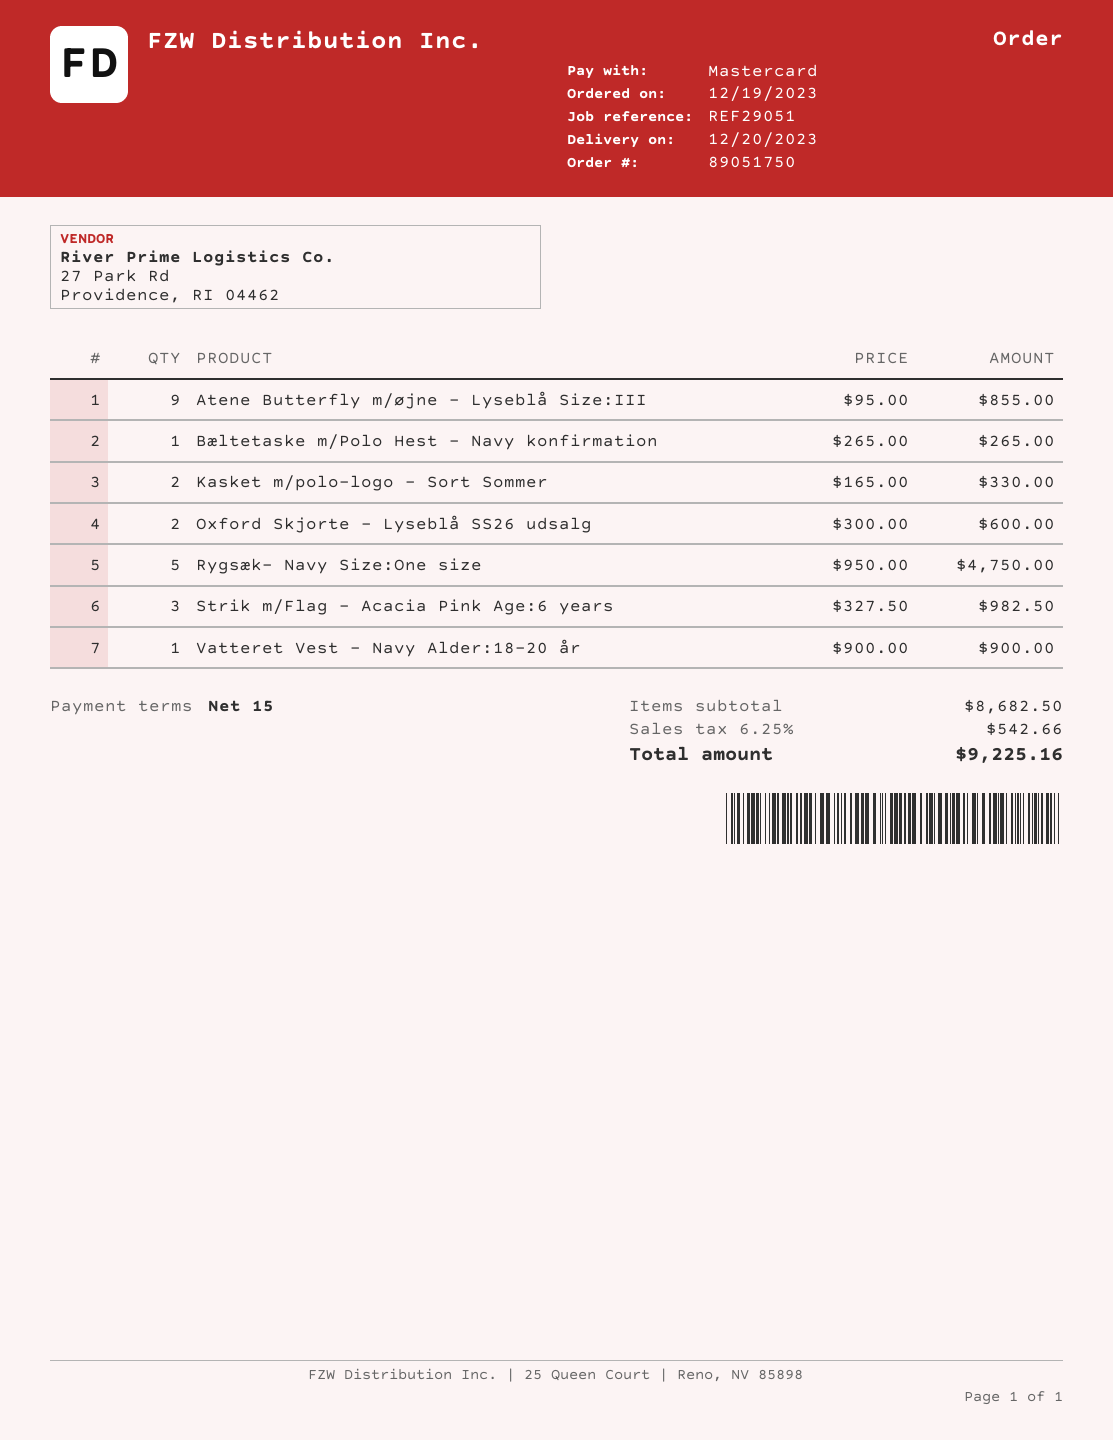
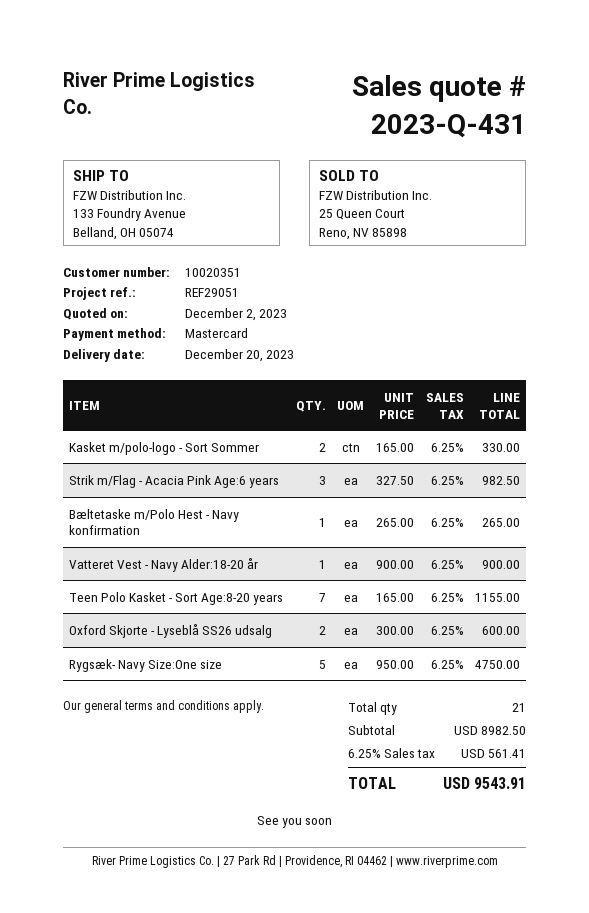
Atene Butterfly m/øjne - Lyseblå Size:III: 9 x 95.00 = 855.00 -> none
Teen Polo Kasket - Sort Age:8-20 years: none -> 7 x 165.00 = 1155.00
subtotal: 8682.50 -> 8982.50
tax: 6.25% = 542.66 -> 6.25% = 561.41
total: 9225.16 -> 9543.91

